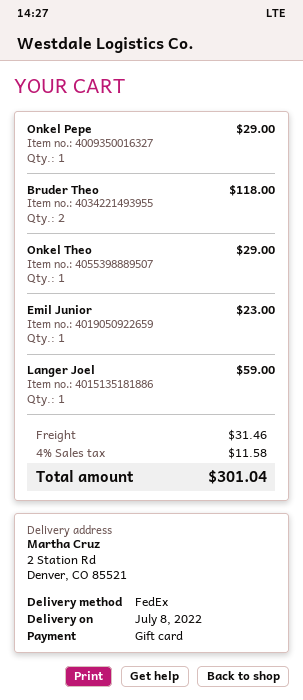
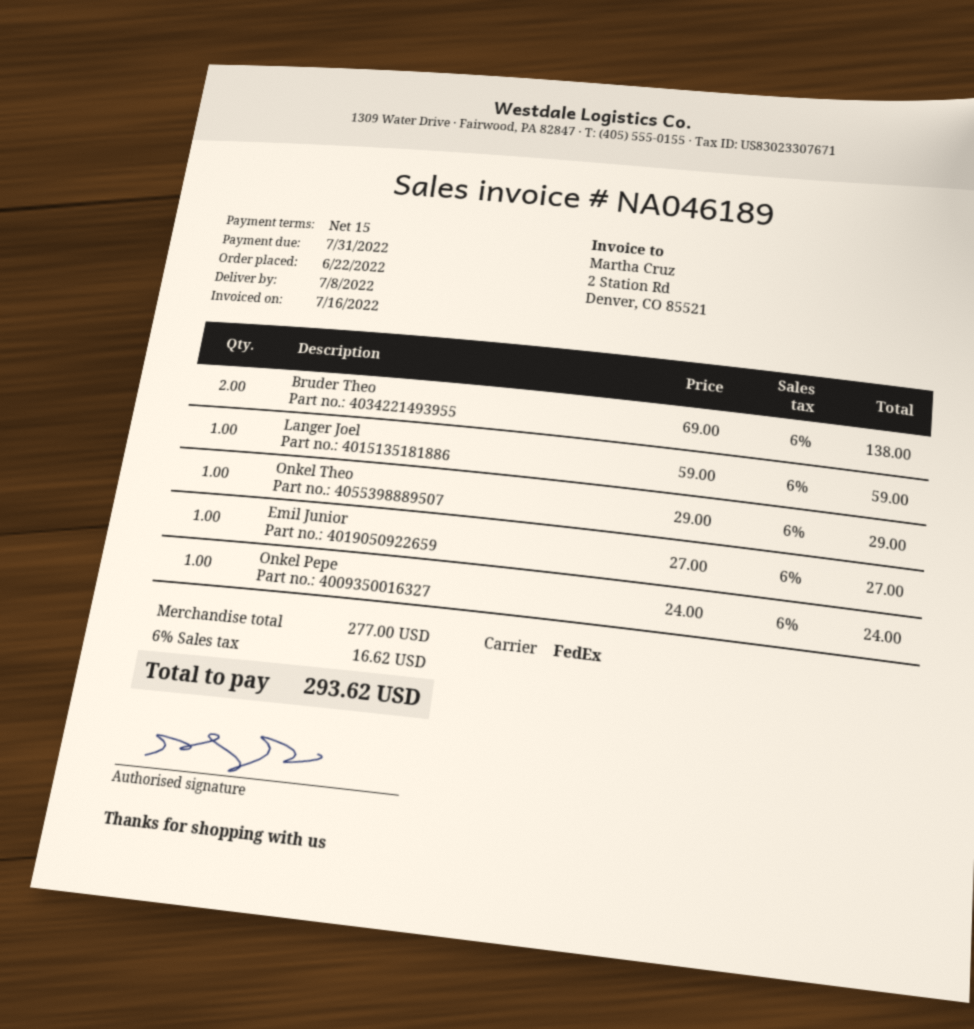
Onkel Pepe: 1 for 29.00 -> 1 for 24.00
Bruder Theo: 2 for 118.00 -> 2 for 138.00
Emil Junior: 1 for 23.00 -> 1 for 27.00
shipping: 31.46 -> none
tax: 4% = 11.58 -> 6% = 16.62
total: 301.04 -> 293.62

